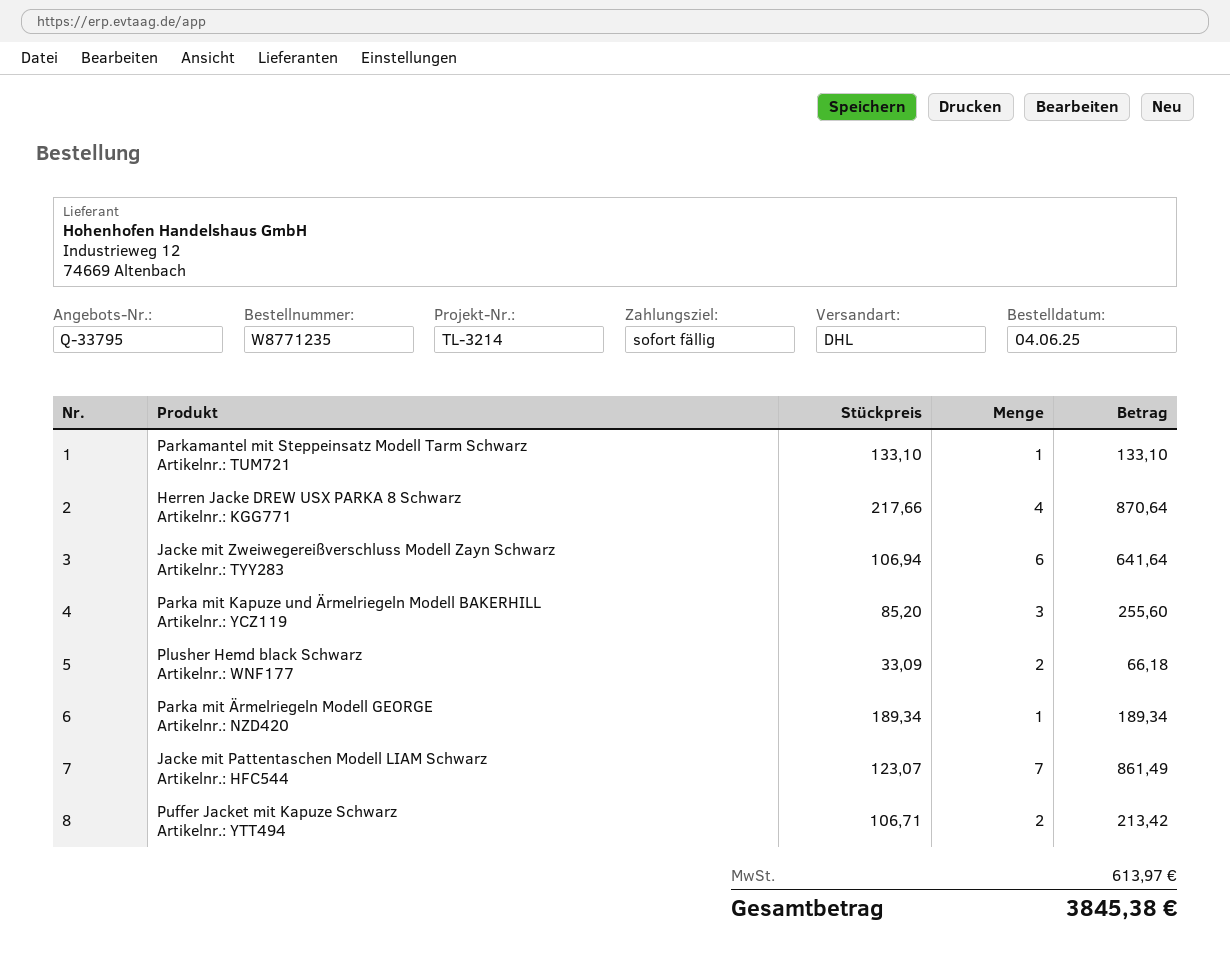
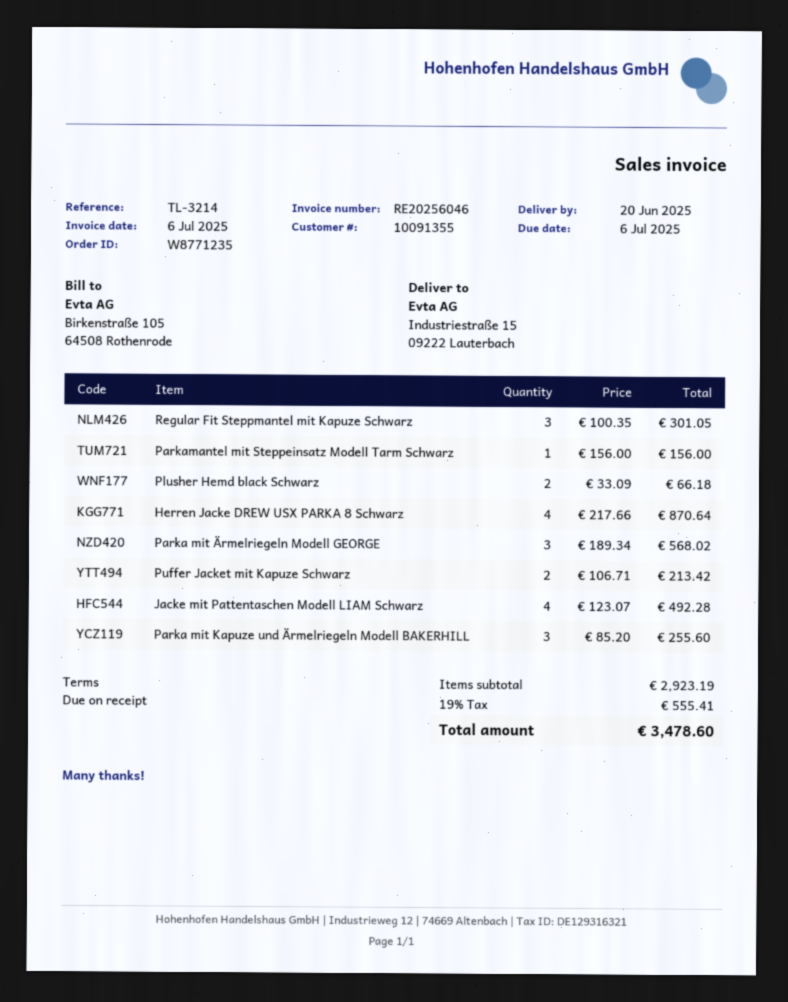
Parkamantel mit Steppeinsatz Modell Tarm Schwarz: 1 x 133.10 = 133.10 -> 1 x 156.00 = 156.00
Jacke mit Zweiwegereißverschluss Modell Zayn Schwarz: 6 x 106.94 = 641.64 -> none
Parka mit Ärmelriegeln Modell GEORGE: 1 x 189.34 = 189.34 -> 3 x 189.34 = 568.02
Jacke mit Pattentaschen Modell LIAM Schwarz: 7 x 123.07 = 861.49 -> 4 x 123.07 = 492.28
Regular Fit Steppmantel mit Kapuze Schwarz: none -> 3 x 100.35 = 301.05
tax: 613.97 -> 555.41
total: 3845.38 -> 3478.60

